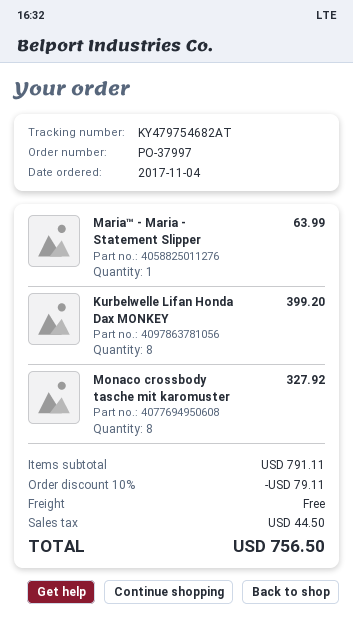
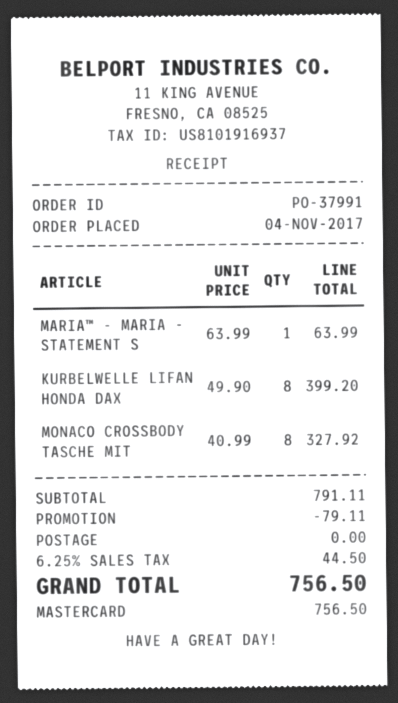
order number: PO-37997 -> PO-37991

